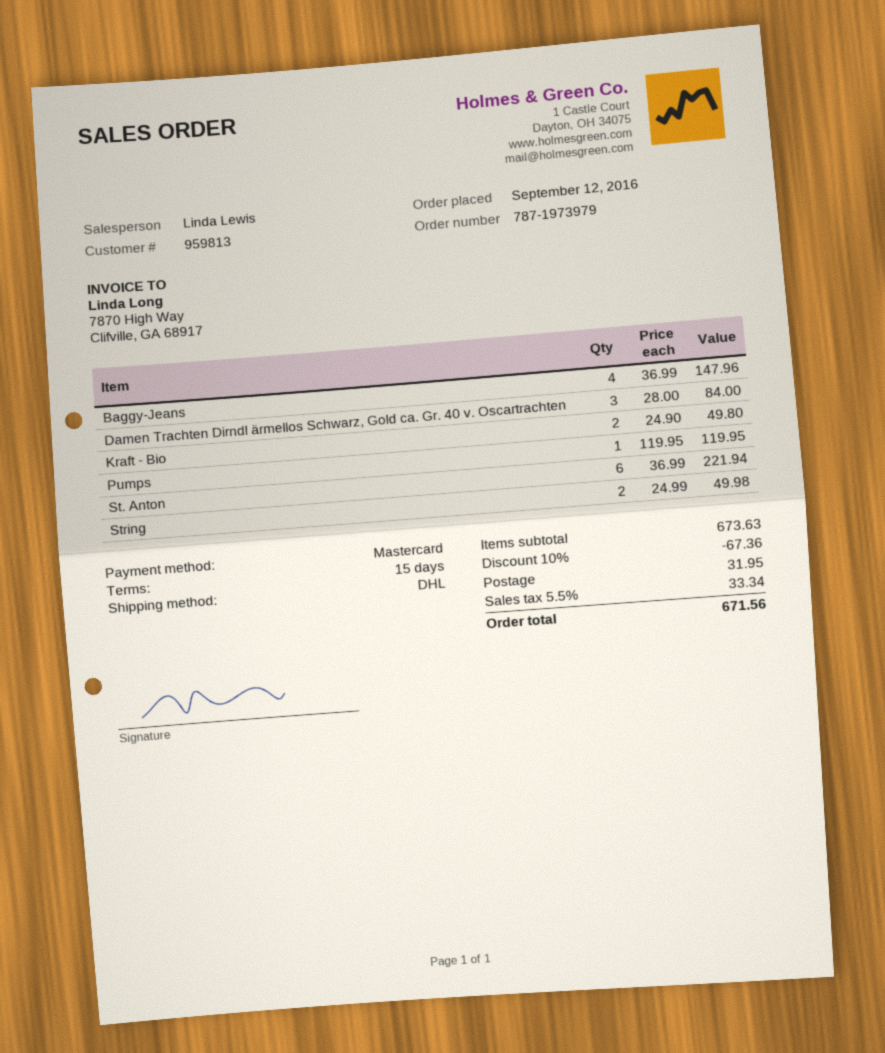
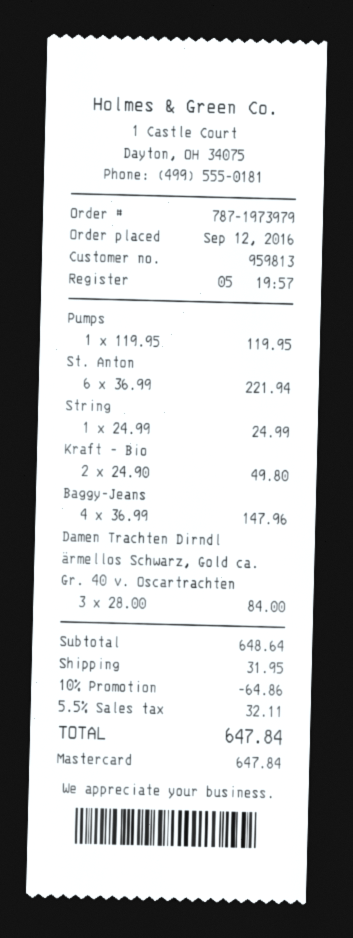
String: 2 x 24.99 = 49.98 -> 1 x 24.99 = 24.99
subtotal: 673.63 -> 648.64
discount: 10% = 67.36 -> 10% = 64.86
tax: 5.5% = 33.34 -> 5.5% = 32.11
total: 671.56 -> 647.84

